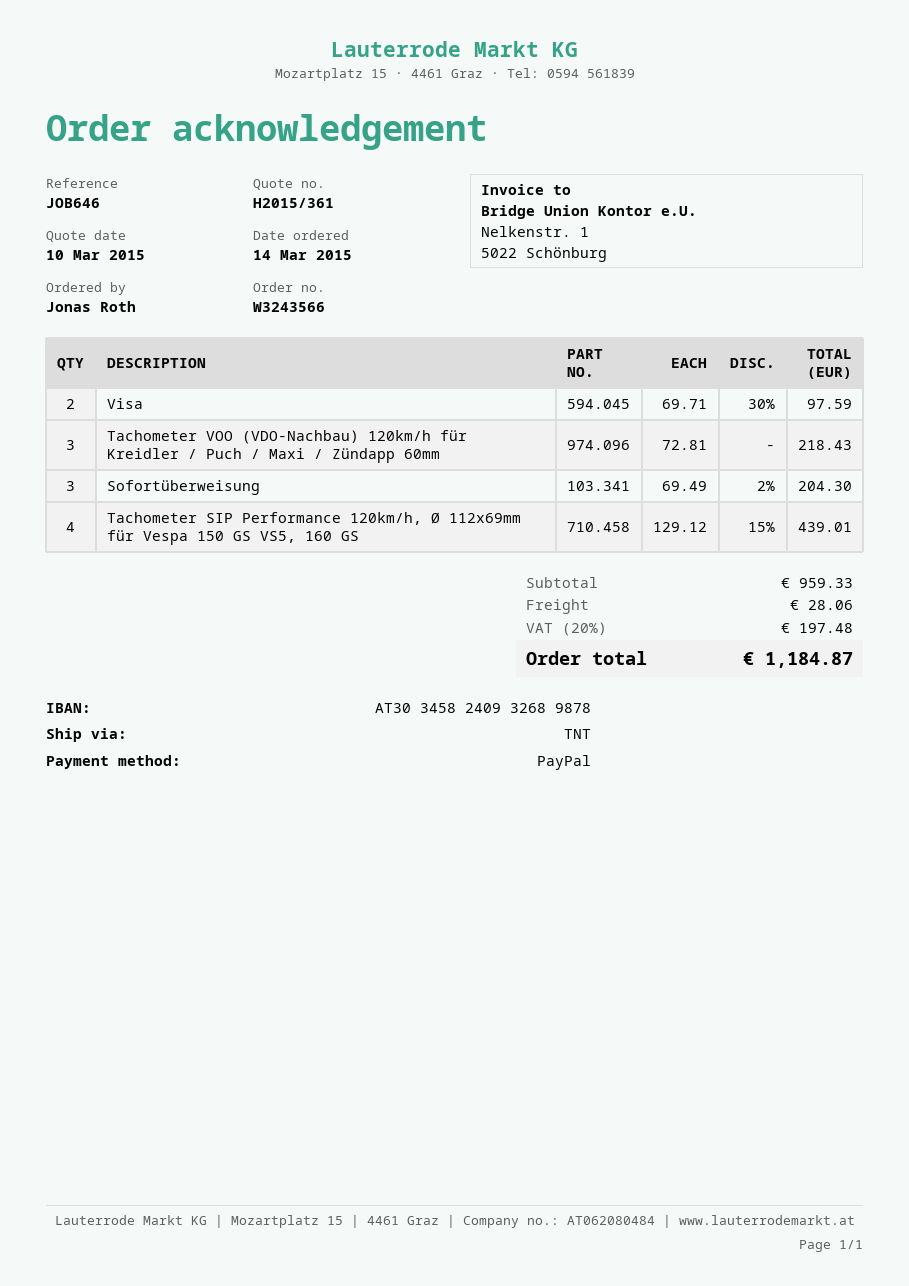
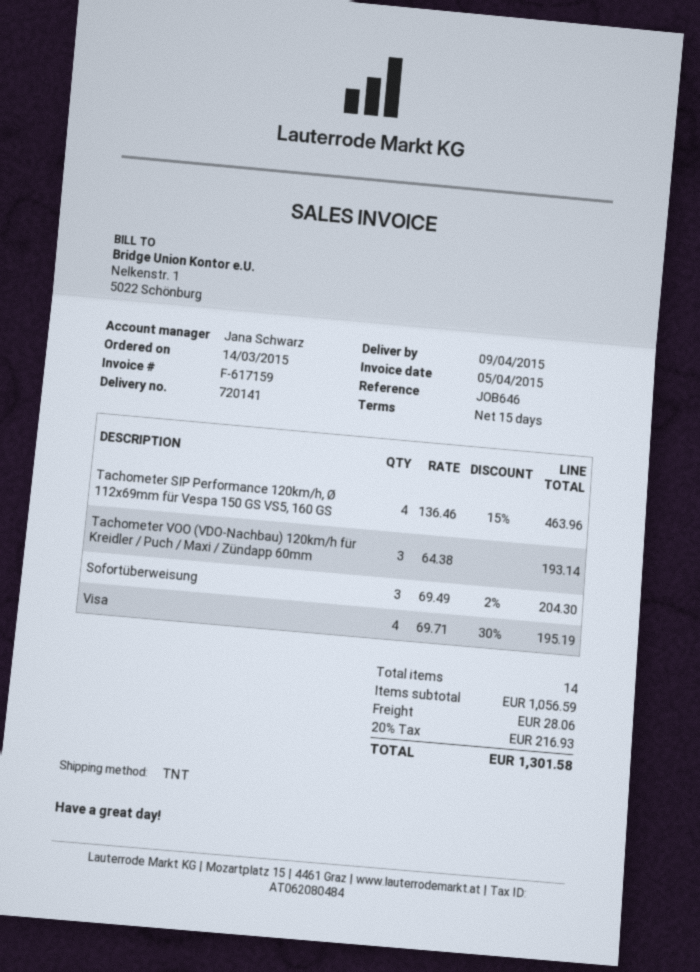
Visa: 2 x 69.71 - 30% = 97.59 -> 4 x 69.71 - 30% = 195.19
Tachometer VOO (VDO-Nachbau) 120km/h für Kreidler / Puch / Maxi / Zündapp 60mm: 3 x 72.81 = 218.43 -> 3 x 64.38 = 193.14
Tachometer SIP Performance 120km/h, Ø 112x69mm für Vespa 150 GS VS5, 160 GS: 4 x 129.12 - 15% = 439.01 -> 4 x 136.46 - 15% = 463.96
subtotal: 959.33 -> 1056.59
tax: 20% = 197.48 -> 20% = 216.93
total: 1184.87 -> 1301.58

